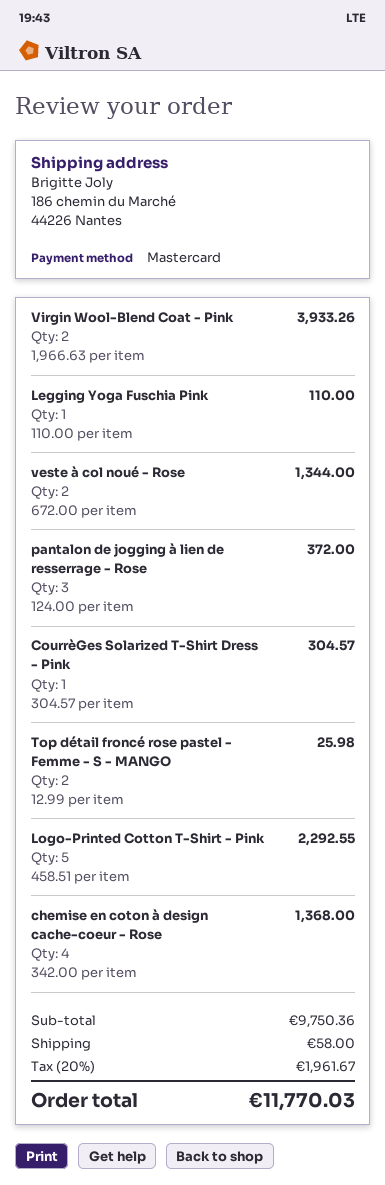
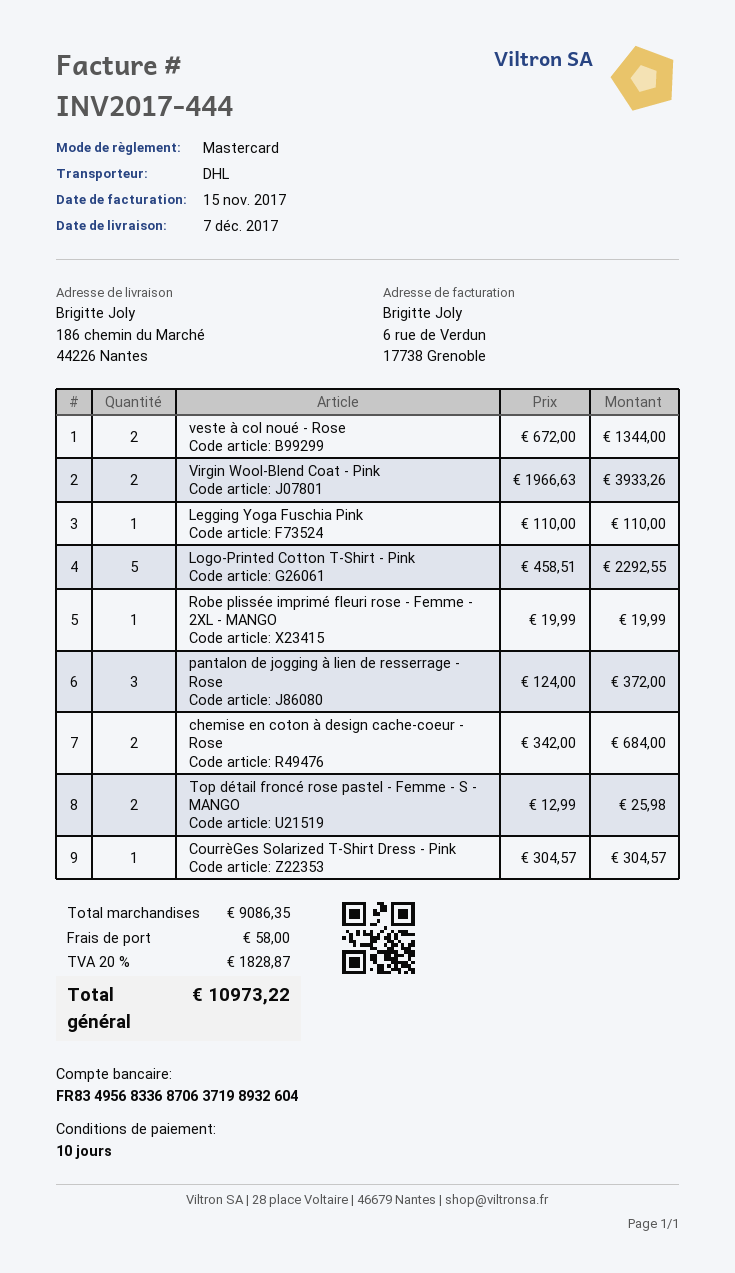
chemise en coton à design cache-coeur - Rose: 4 x 342.00 = 1368.00 -> 2 x 342.00 = 684.00
Robe plissée imprimé fleuri rose - Femme - 2XL - MANGO: none -> 1 x 19.99 = 19.99
subtotal: 9750.36 -> 9086.35
tax: 20% = 1961.67 -> 20% = 1828.87
total: 11770.03 -> 10973.22

